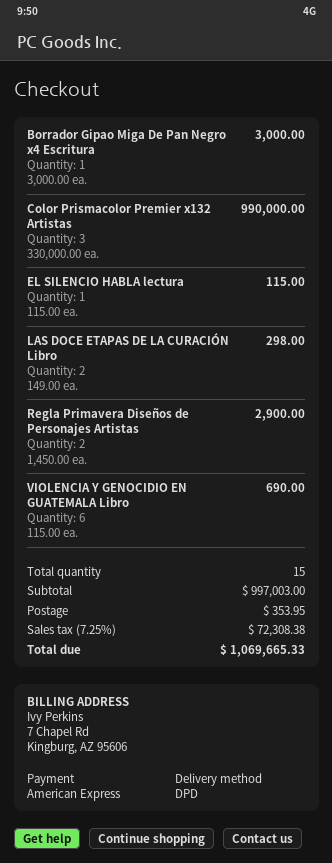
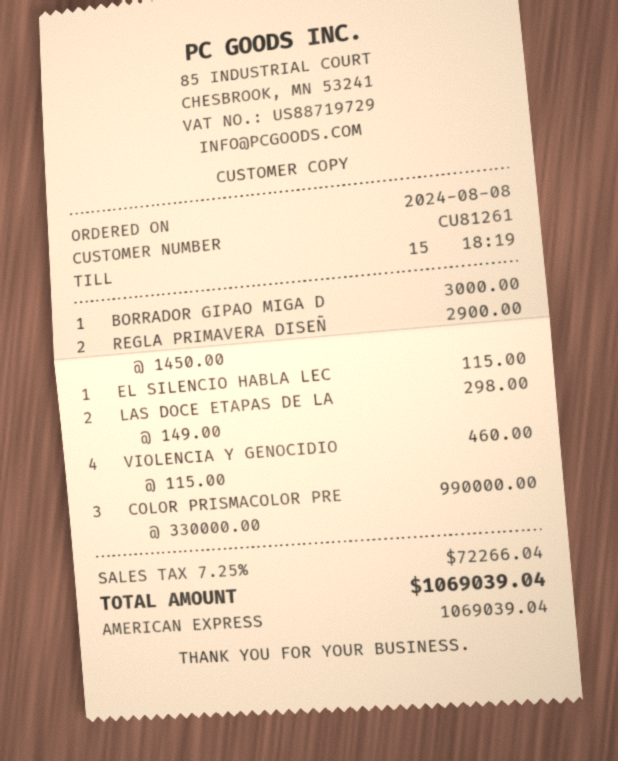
VIOLENCIA Y GENOCIDIO EN GUATEMALA Libro: 6 x 115.00 = 690.00 -> 4 x 115.00 = 460.00
shipping: 353.95 -> none
tax: 7.25% = 72308.38 -> 7.25% = 72266.04
total: 1069665.33 -> 1069039.04

